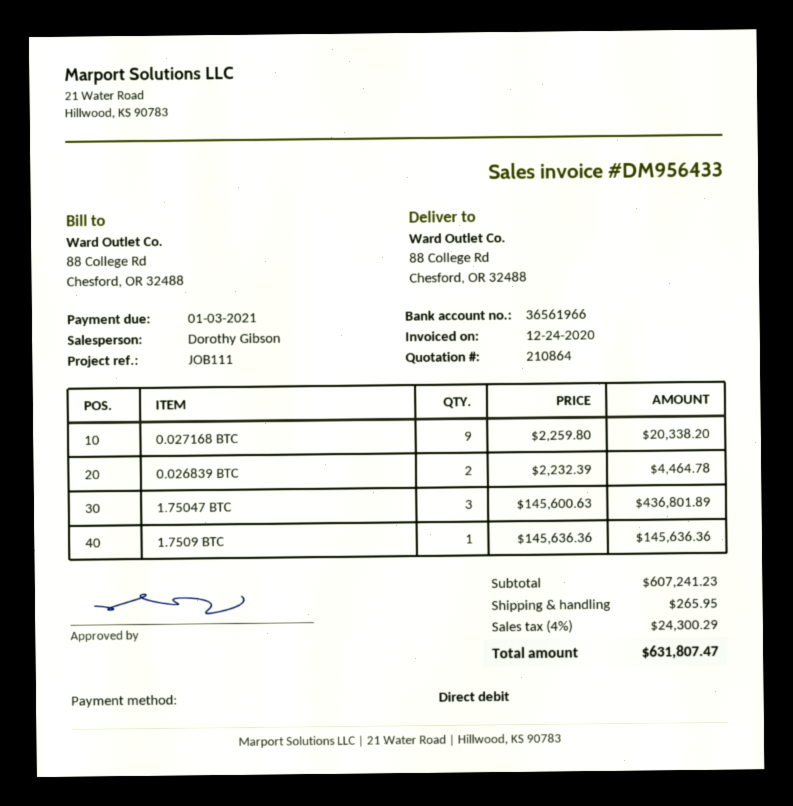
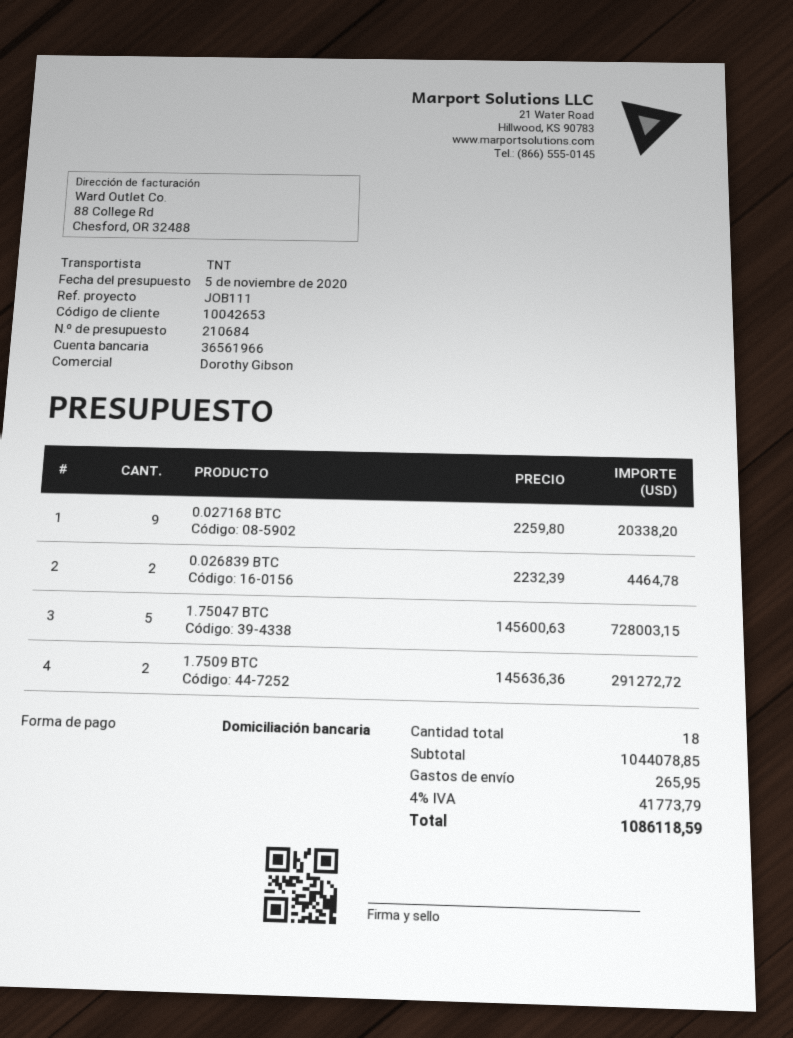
quote number: 210864 -> 210684
1.75047 BTC: 3 x 145600.63 = 436801.89 -> 5 x 145600.63 = 728003.15
1.7509 BTC: 1 x 145636.36 = 145636.36 -> 2 x 145636.36 = 291272.72
subtotal: 607241.23 -> 1044078.85
tax: 4% = 24300.29 -> 4% = 41773.79
total: 631807.47 -> 1086118.59

